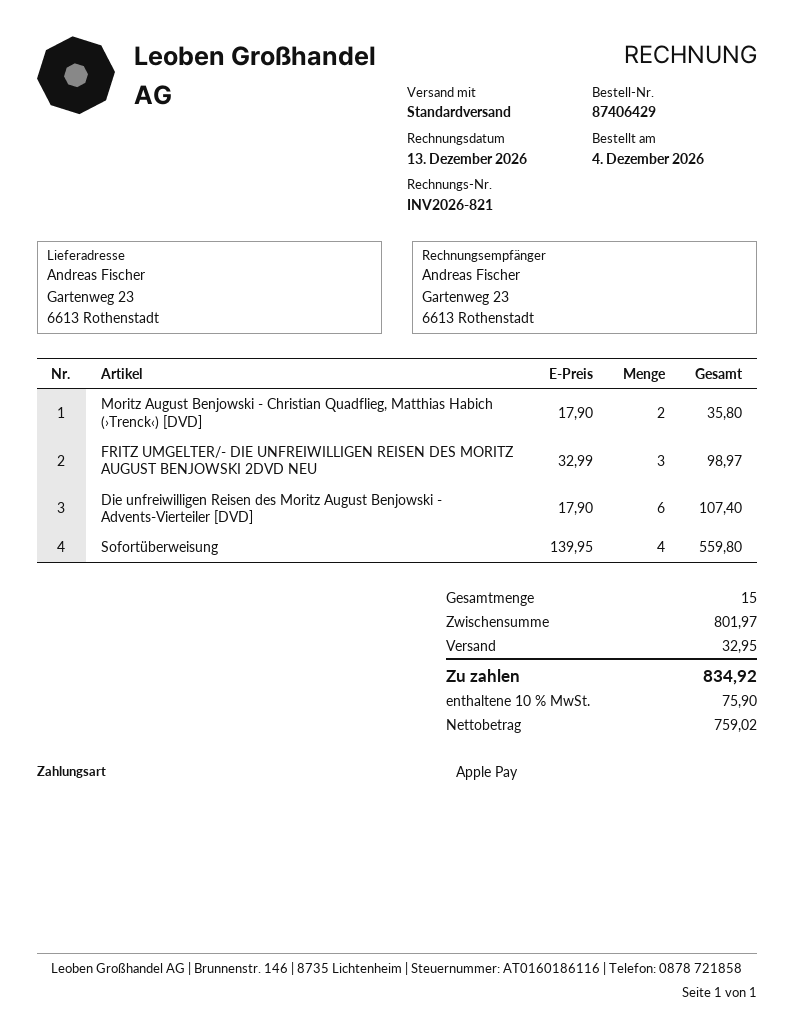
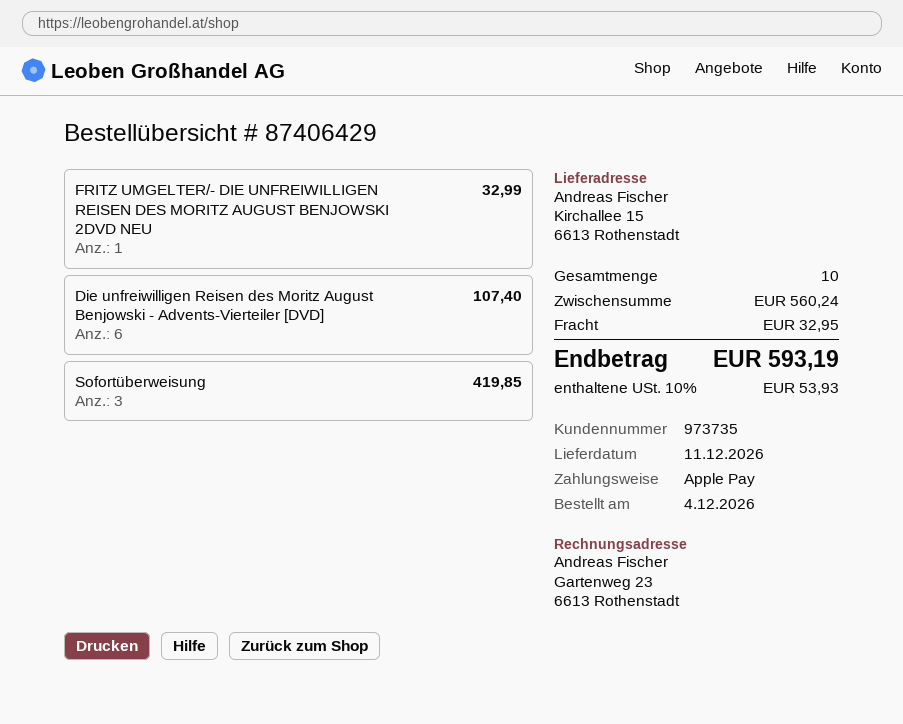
ship to: Gartenweg 23, 6613 Rothenstadt -> Kirchallee 15, 6613 Rothenstadt
Moritz August Benjowski - Christian Quadflieg, Matthias Habich (›Trenck‹) [DVD]: 2 for 35.80 -> none
FRITZ UMGELTER/- DIE UNFREIWILLIGEN REISEN DES MORITZ AUGUST BENJOWSKI 2DVD NEU: 3 for 98.97 -> 1 for 32.99
Sofortüberweisung: 4 for 559.80 -> 3 for 419.85
total quantity: 15 -> 10
subtotal: 801.97 -> 560.24
tax: 10% = 75.90 -> 10% = 53.93
total: 834.92 -> 593.19

